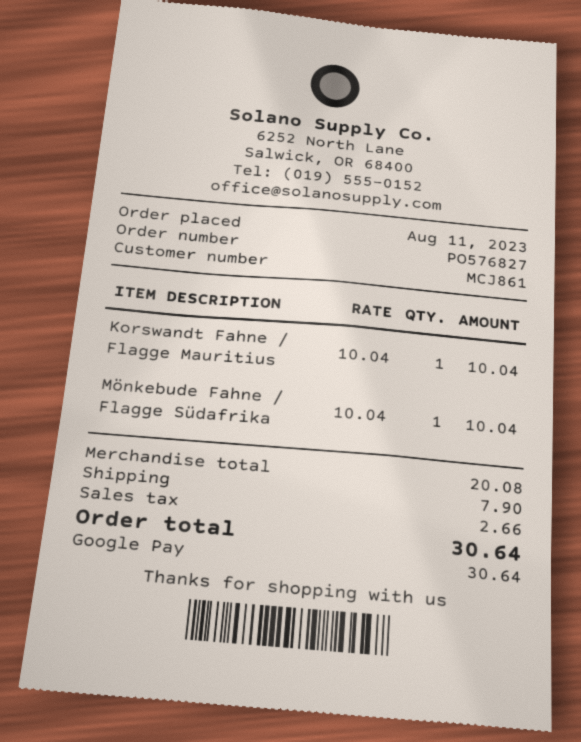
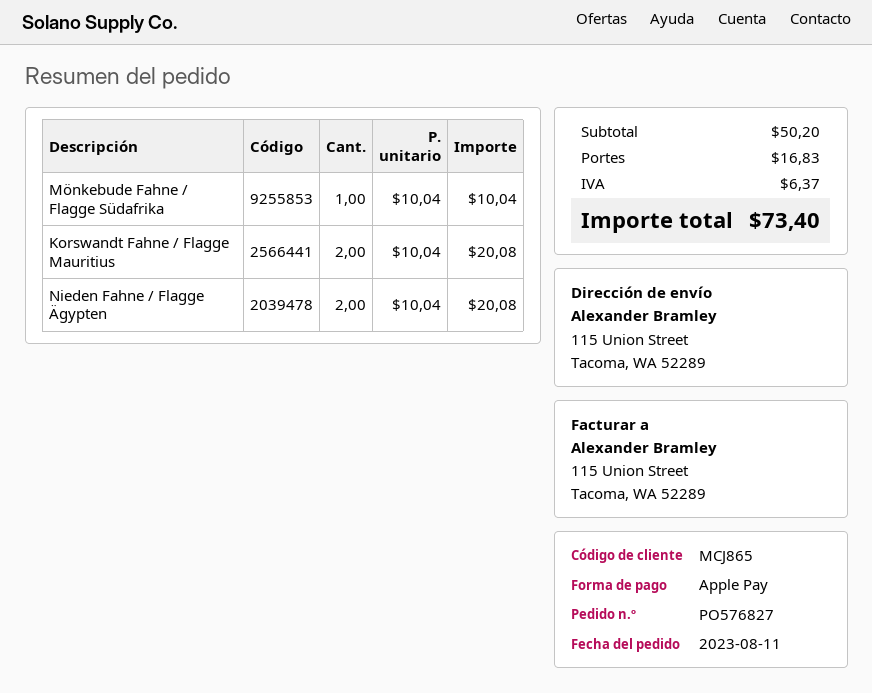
customer number: MCJ861 -> MCJ865
payment method: Google Pay -> Apple Pay
Korswandt Fahne / Flagge Mauritius: 1 x 10.04 = 10.04 -> 2 x 10.04 = 20.08
Nieden Fahne / Flagge Ägypten: none -> 2 x 10.04 = 20.08
subtotal: 20.08 -> 50.20
shipping: 7.90 -> 16.83
tax: 2.66 -> 6.37
total: 30.64 -> 73.40

